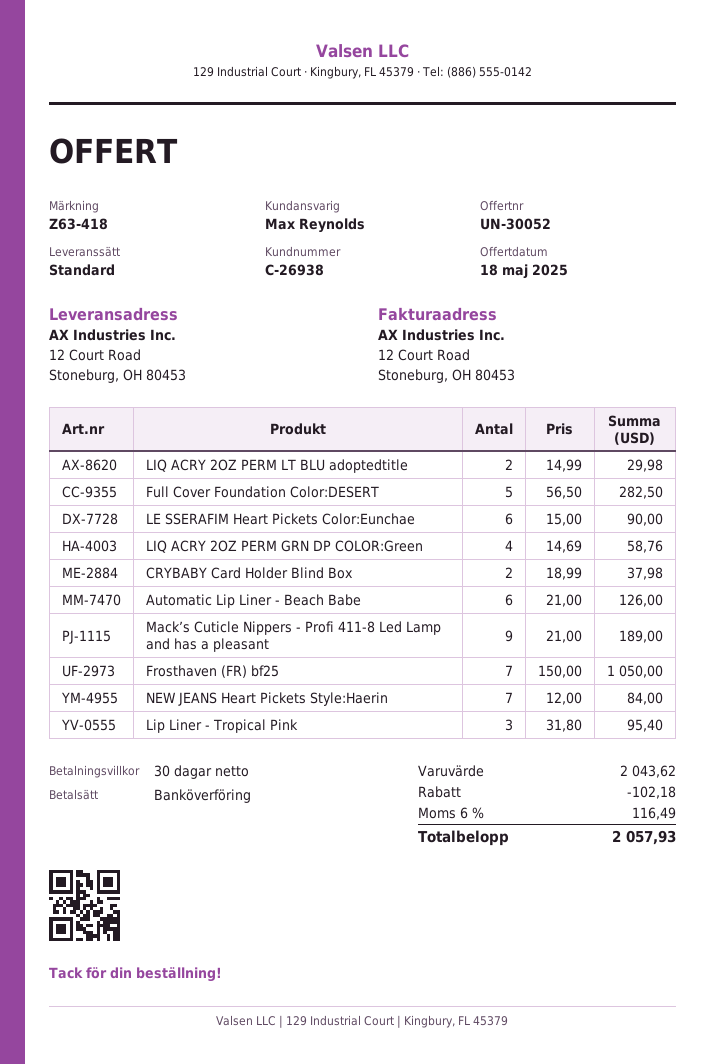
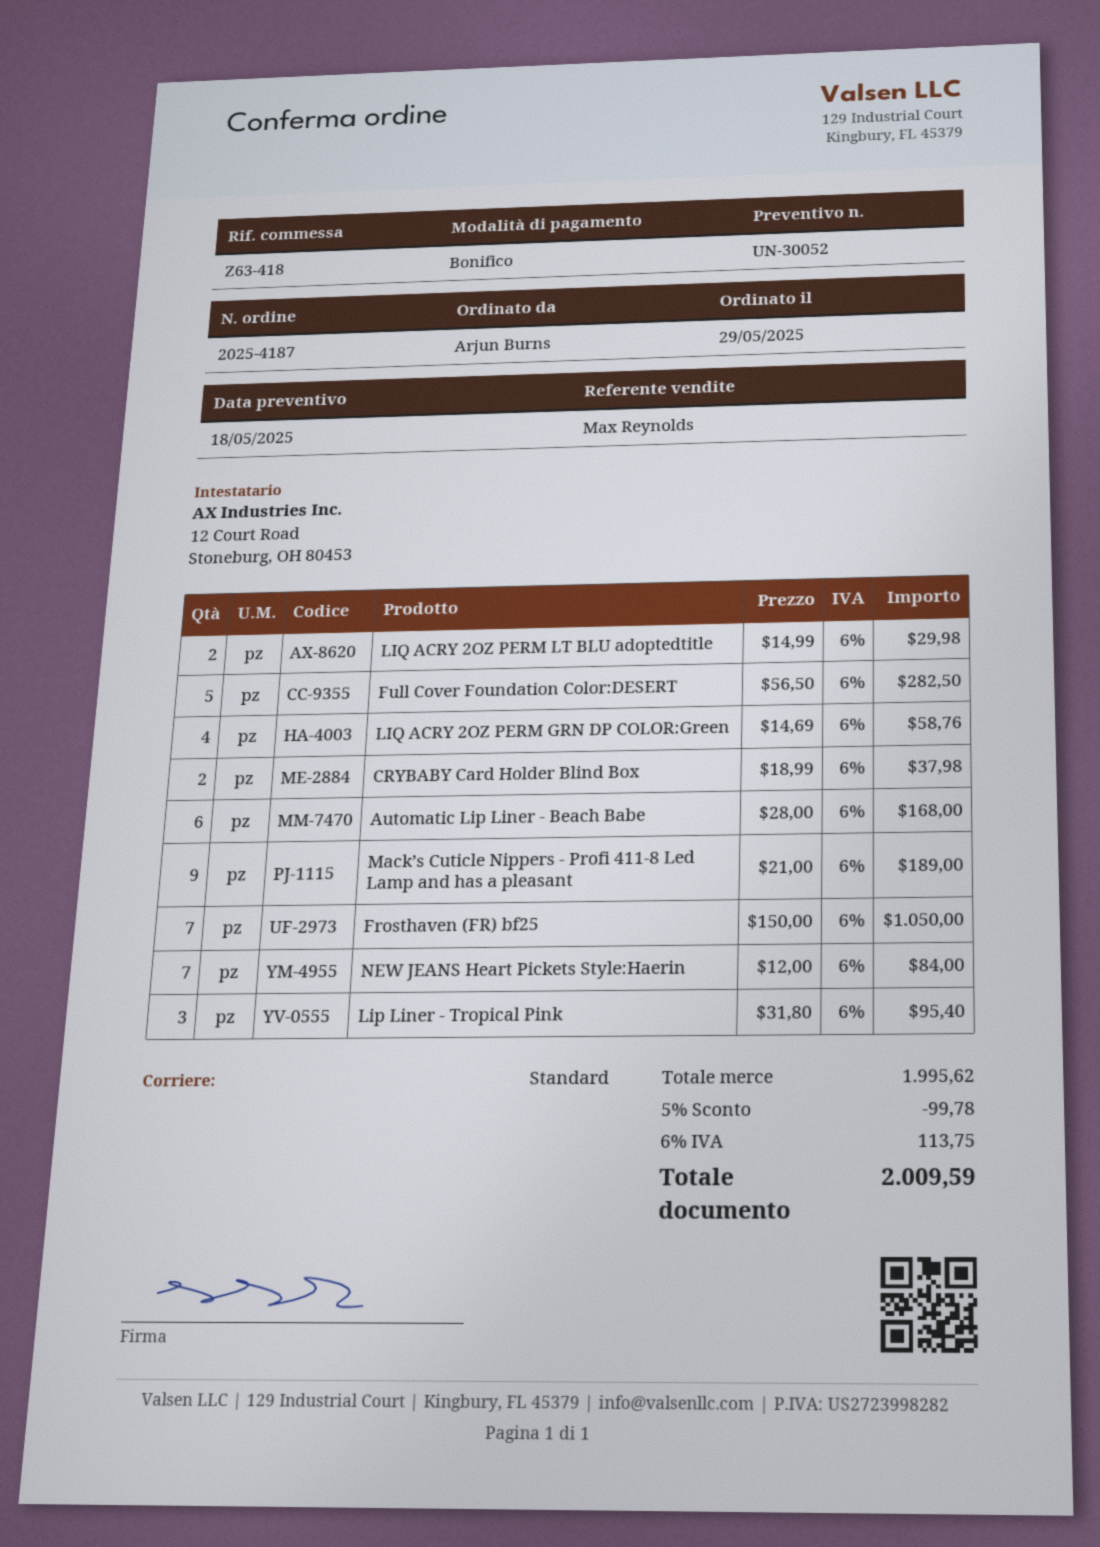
LE SSERAFIM Heart Pickets Color:Eunchae: 6 x 15.00 = 90.00 -> none
Automatic Lip Liner - Beach Babe: 6 x 21.00 = 126.00 -> 6 x 28.00 = 168.00
subtotal: 2043.62 -> 1995.62
discount: 102.18 -> 99.78
tax: 6% = 116.49 -> 6% = 113.75
total: 2057.93 -> 2009.59

